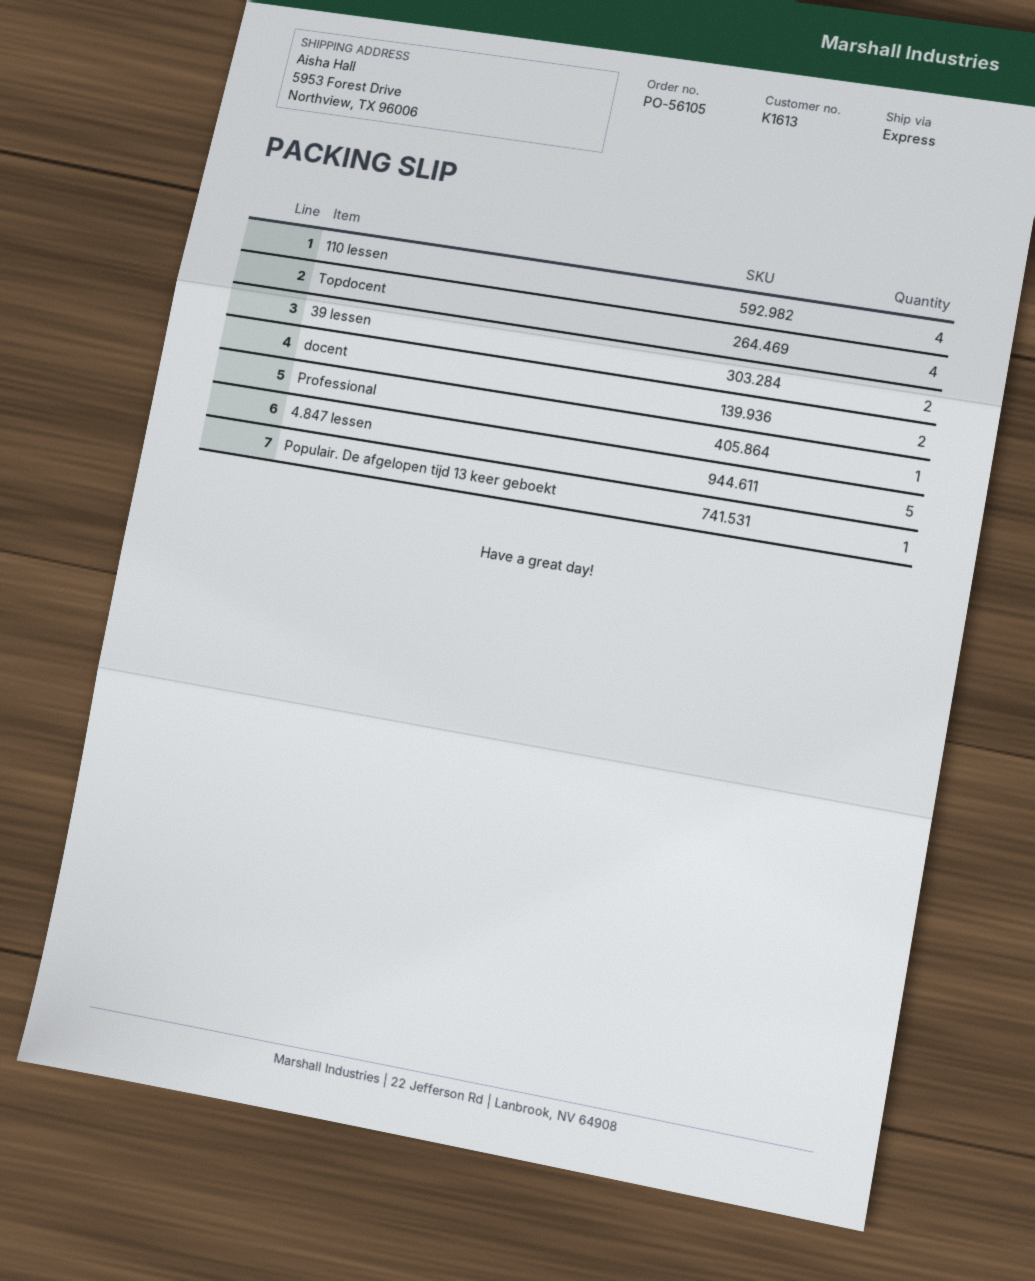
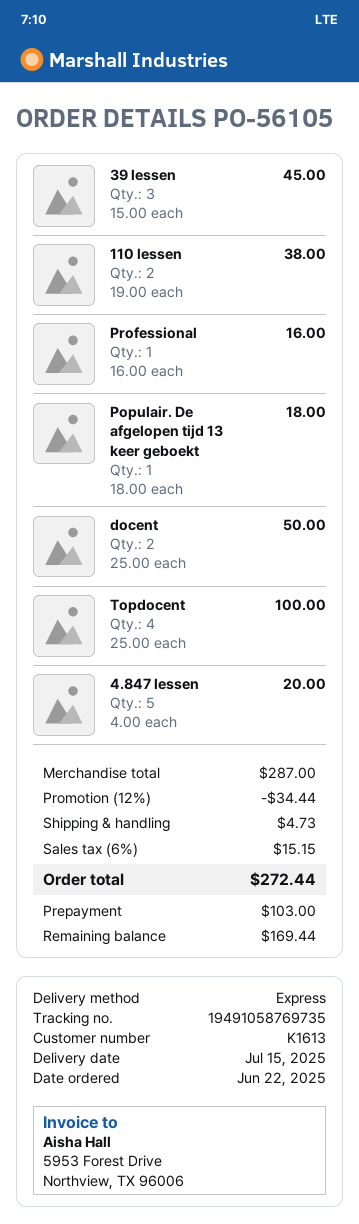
110 lessen: 4 -> 2
39 lessen: 2 -> 3

